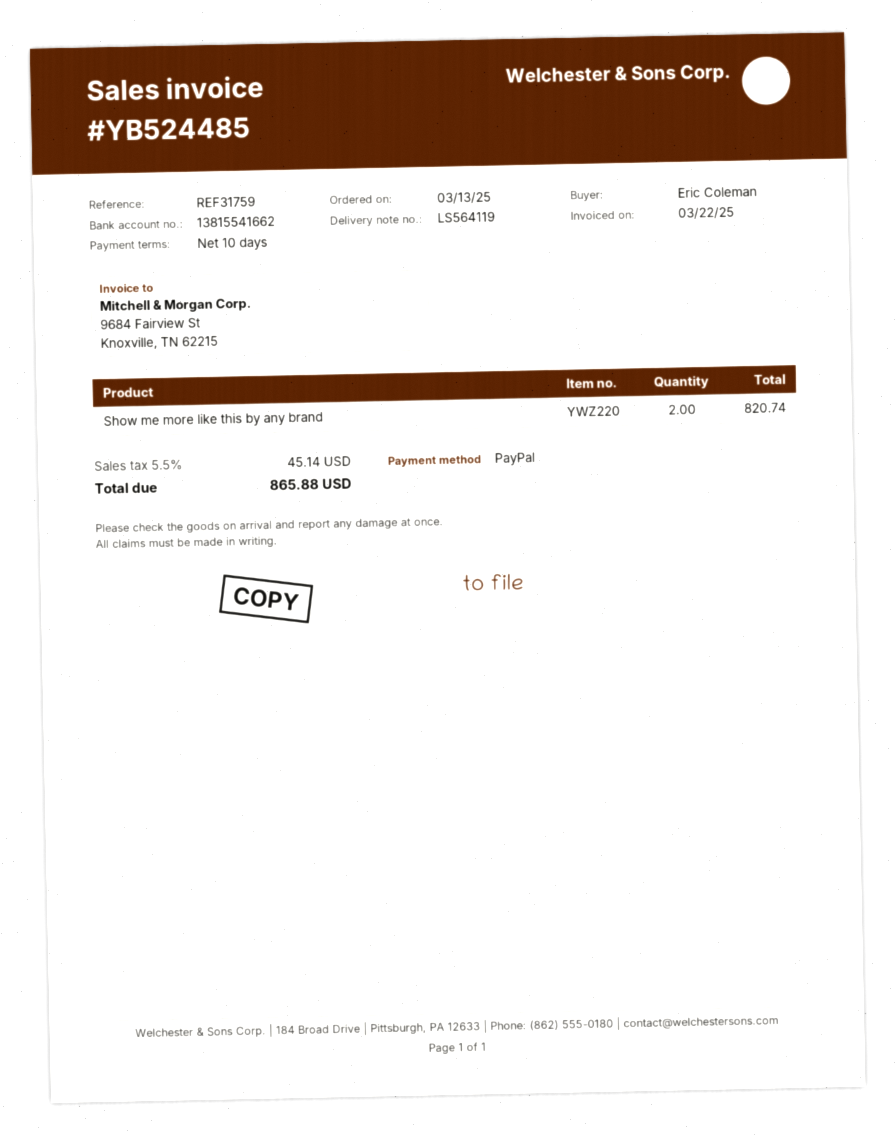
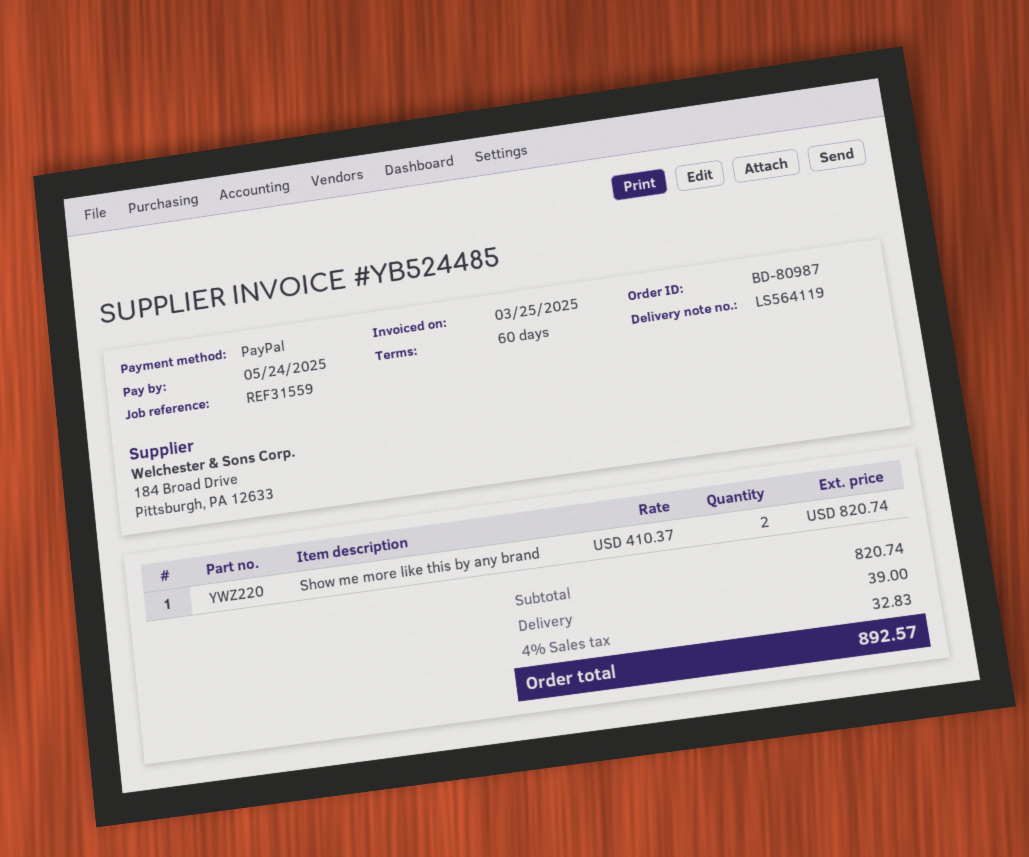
invoice date: 2025-03-22 -> 2025-03-25
payment terms: 10 days -> 60 days
reference: REF31759 -> REF31559
shipping: none -> 39.00
tax: 5.5% = 45.14 -> 4% = 32.83
total: 865.88 -> 892.57

